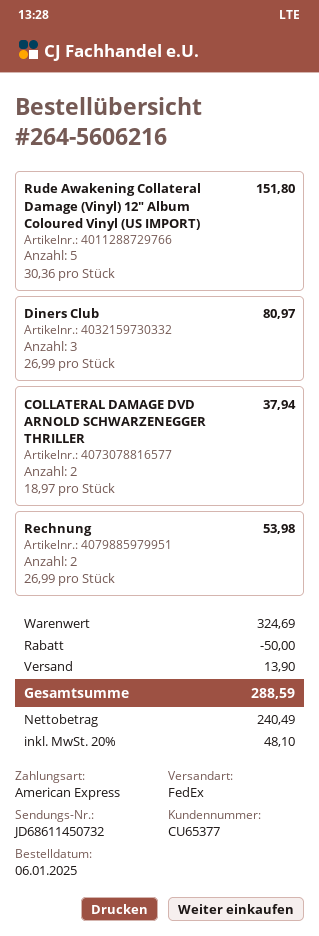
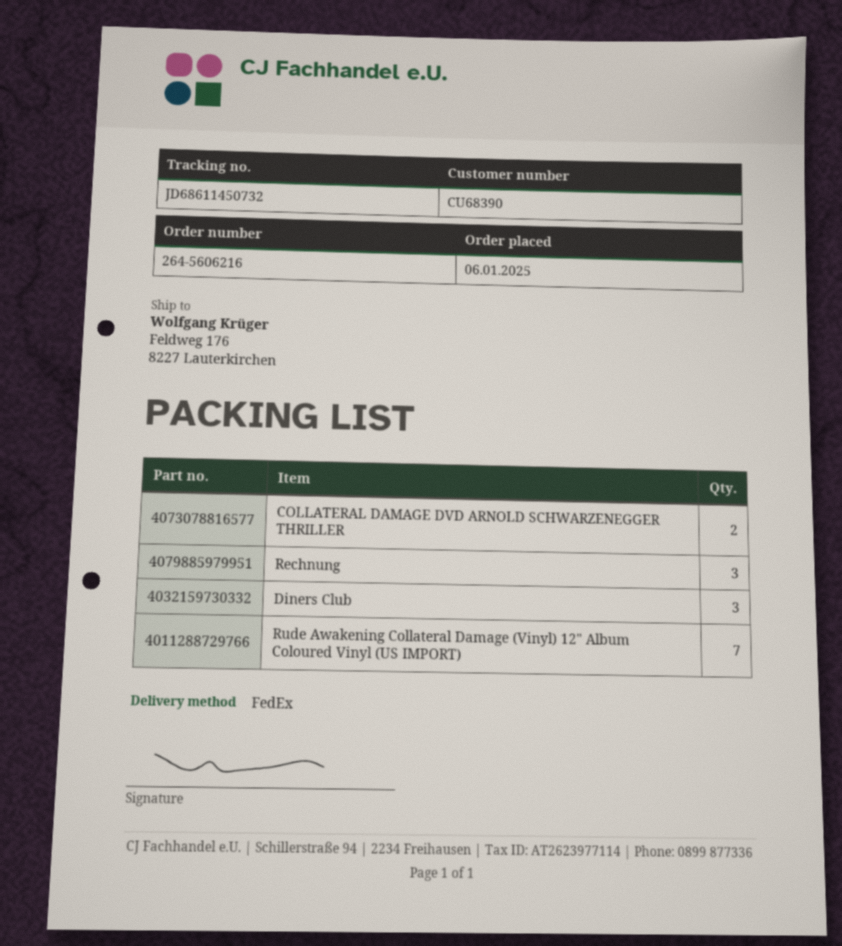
customer number: CU65377 -> CU68390
Rude Awakening Collateral Damage (Vinyl) 12" Album Coloured Vinyl (US IMPORT): 5 -> 7
Rechnung: 2 -> 3

